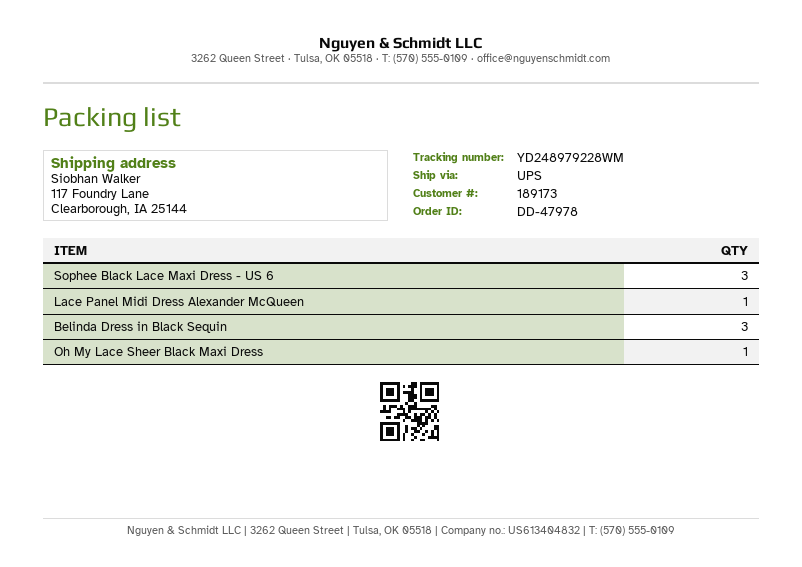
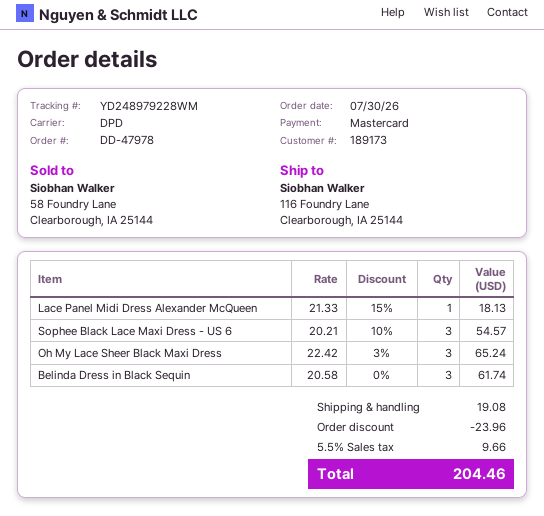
shipping method: UPS -> DPD
ship to: 117 Foundry Lane, Clearborough, IA 25144 -> 116 Foundry Lane, Clearborough, IA 25144
Oh My Lace Sheer Black Maxi Dress: 1 -> 3

